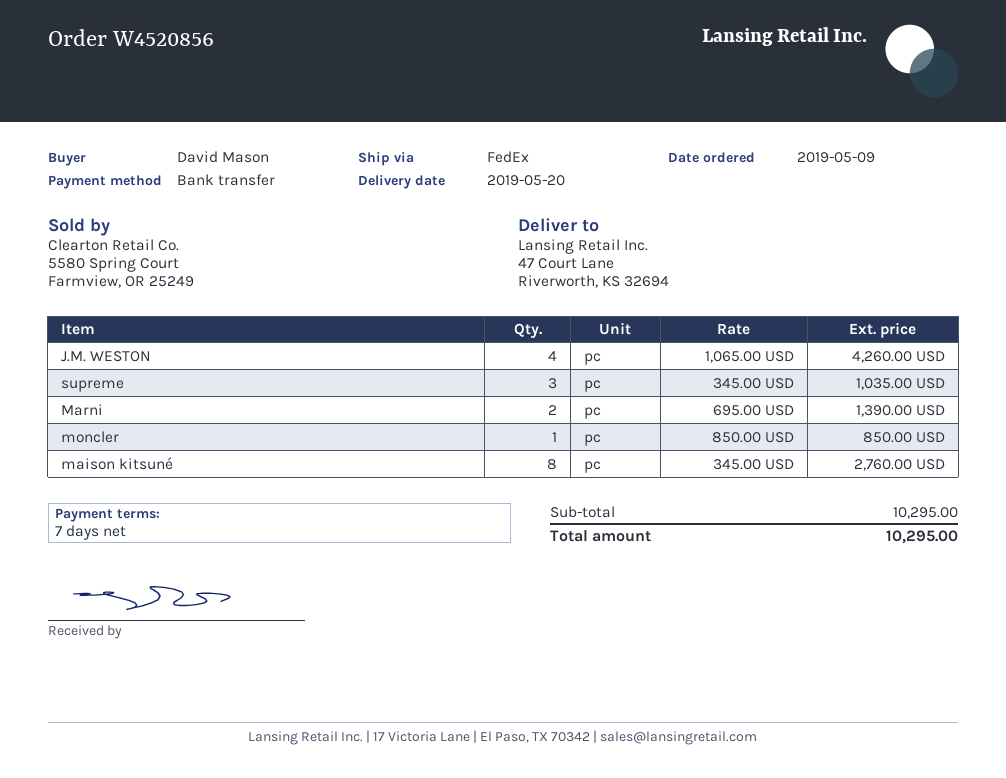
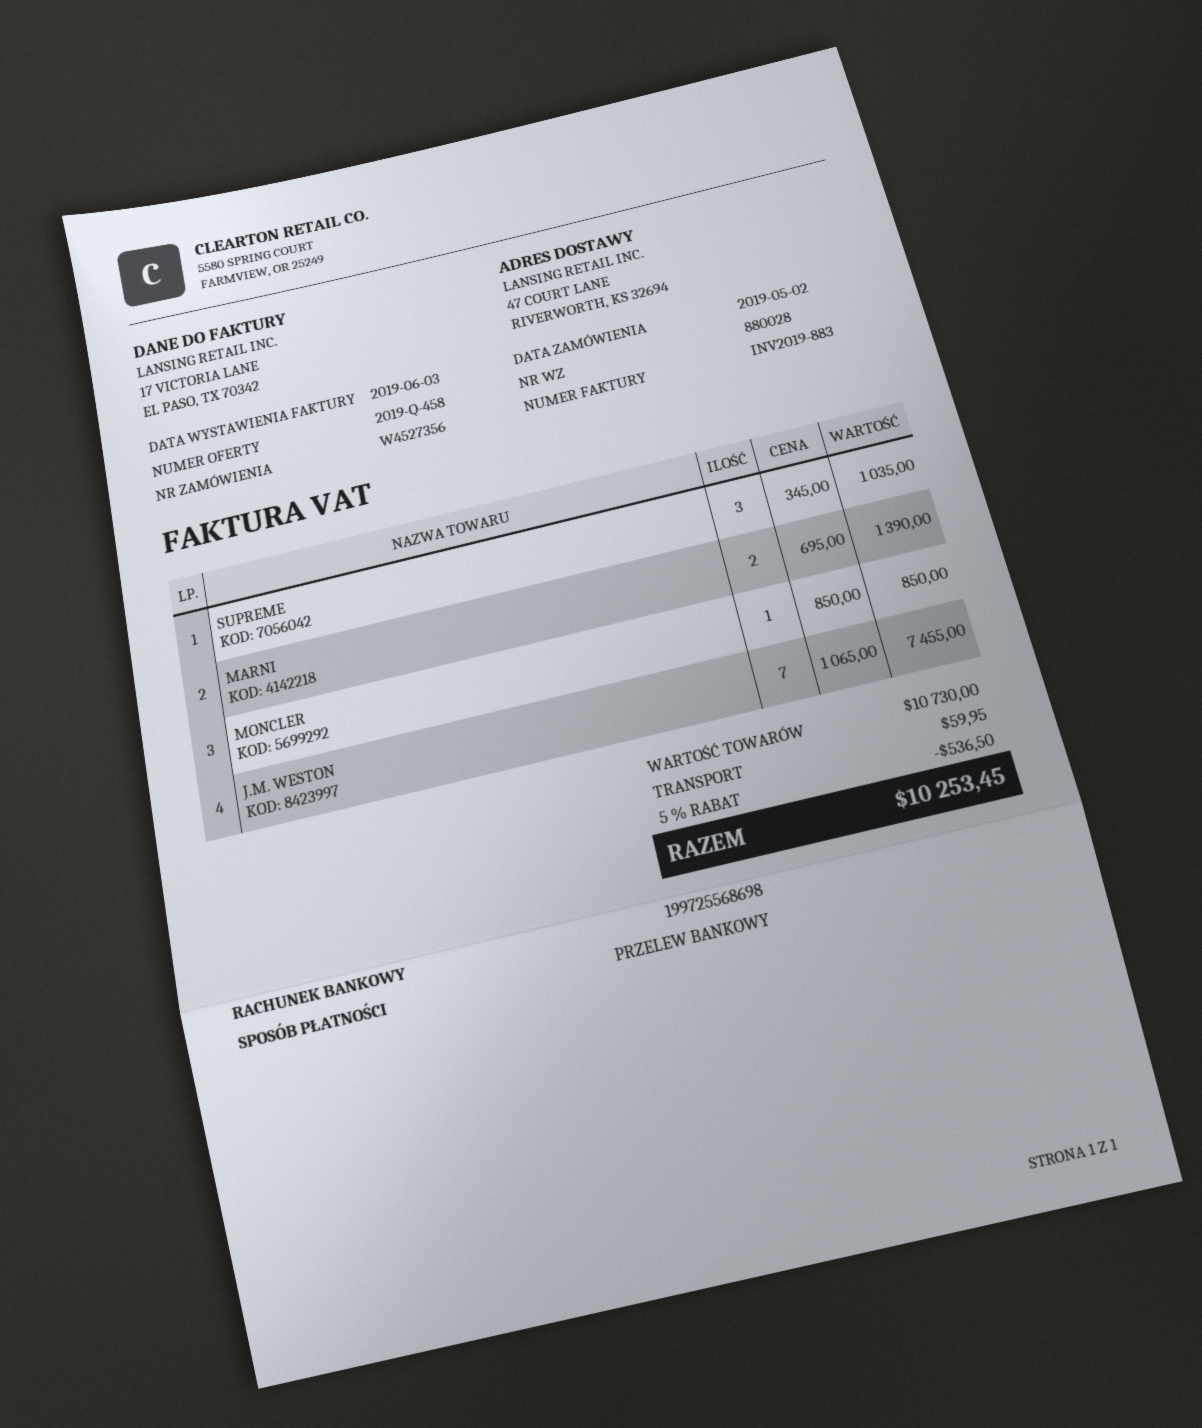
order number: W4520856 -> W4527356
order date: 2019-05-09 -> 2019-05-02
J.M. WESTON: 4 x 1065.00 = 4260.00 -> 7 x 1065.00 = 7455.00
maison kitsuné: 8 x 345.00 = 2760.00 -> none
subtotal: 10295.00 -> 10730.00
discount: none -> 5% = 536.50
shipping: none -> 59.95
total: 10295.00 -> 10253.45

